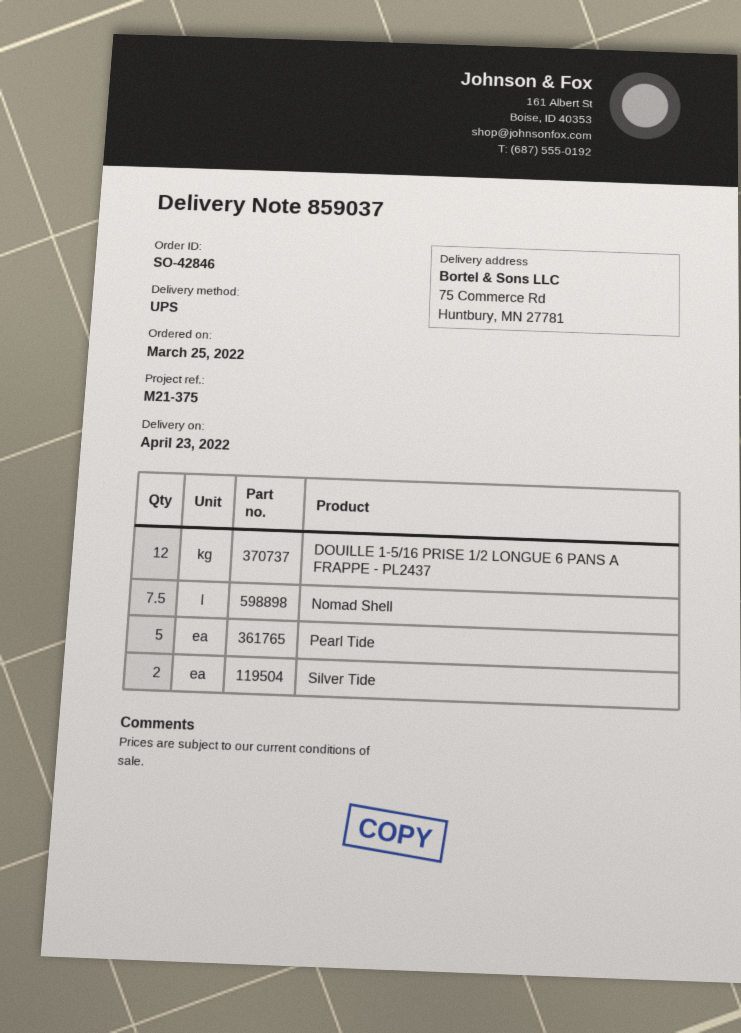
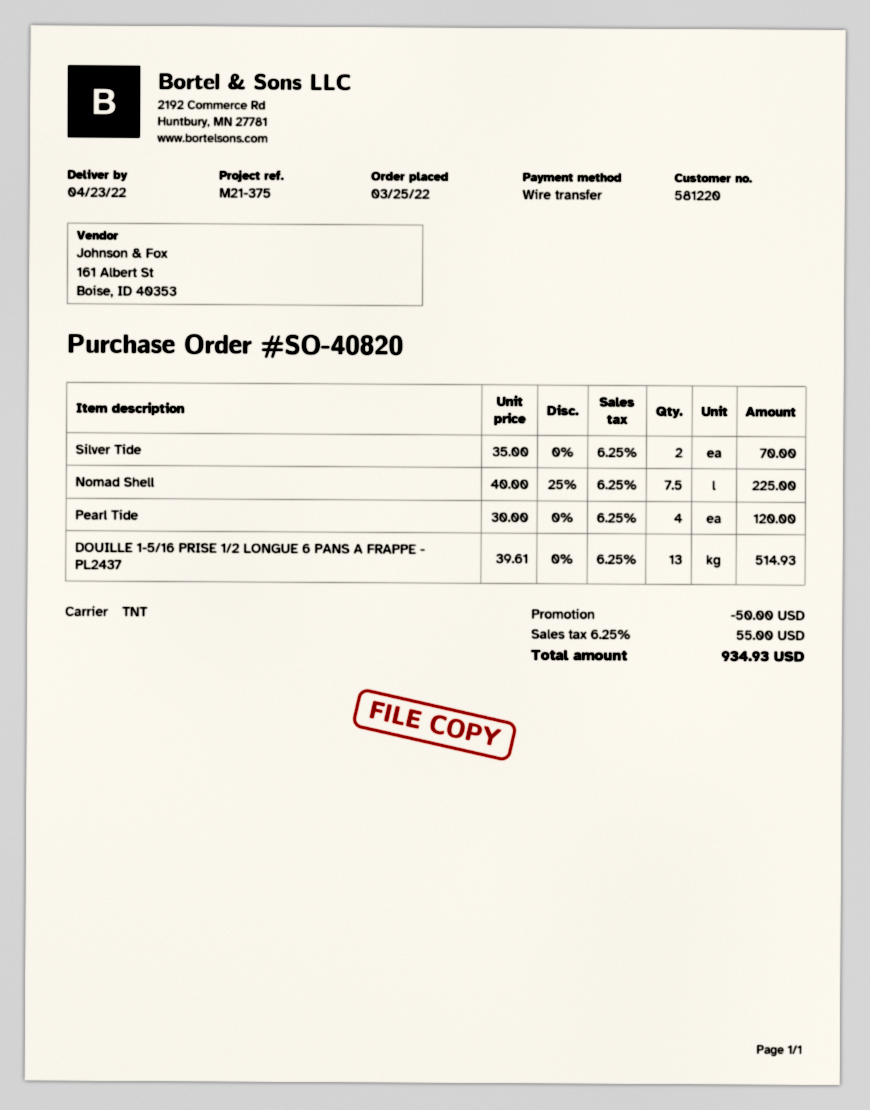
order number: SO-42846 -> SO-40820
shipping method: UPS -> TNT
DOUILLE 1-5/16 PRISE 1/2 LONGUE 6 PANS A FRAPPE - PL2437: 12 -> 13
Pearl Tide: 5 -> 4

